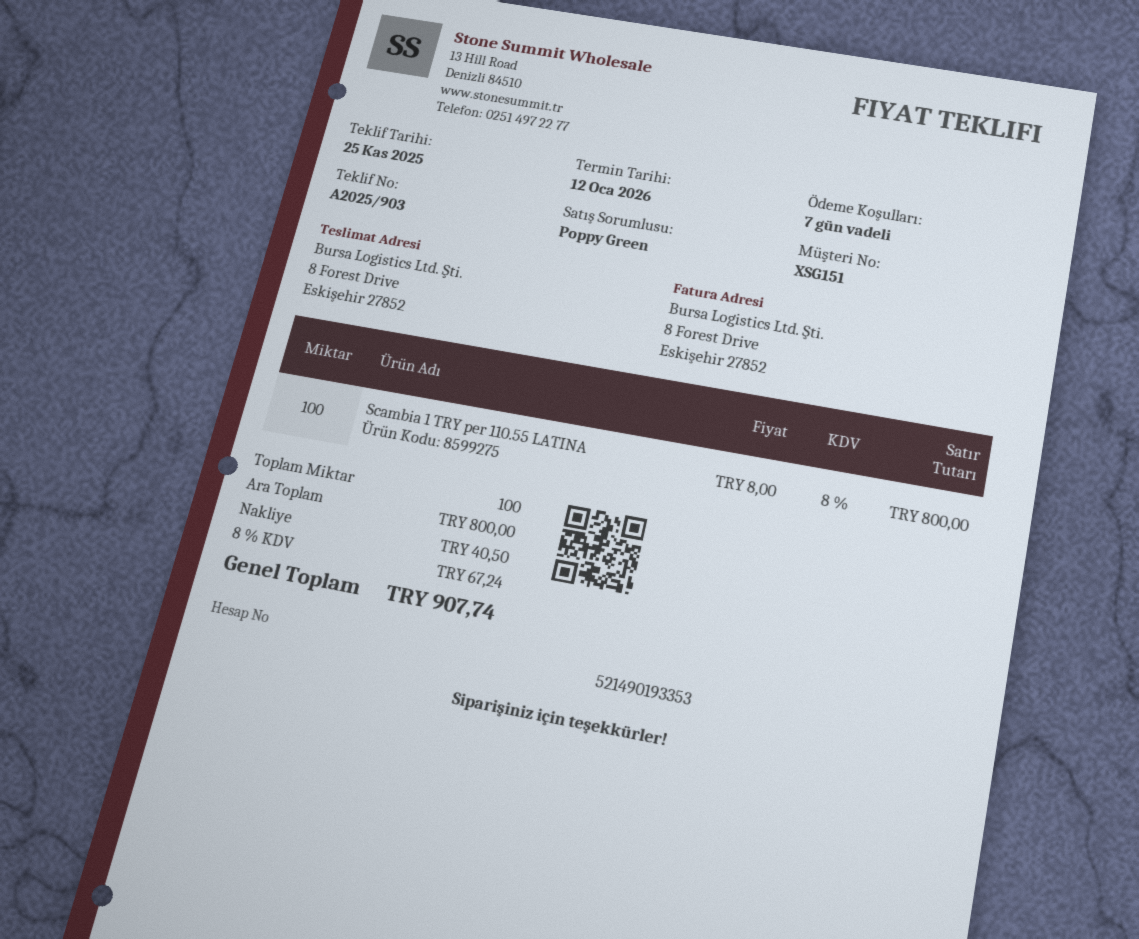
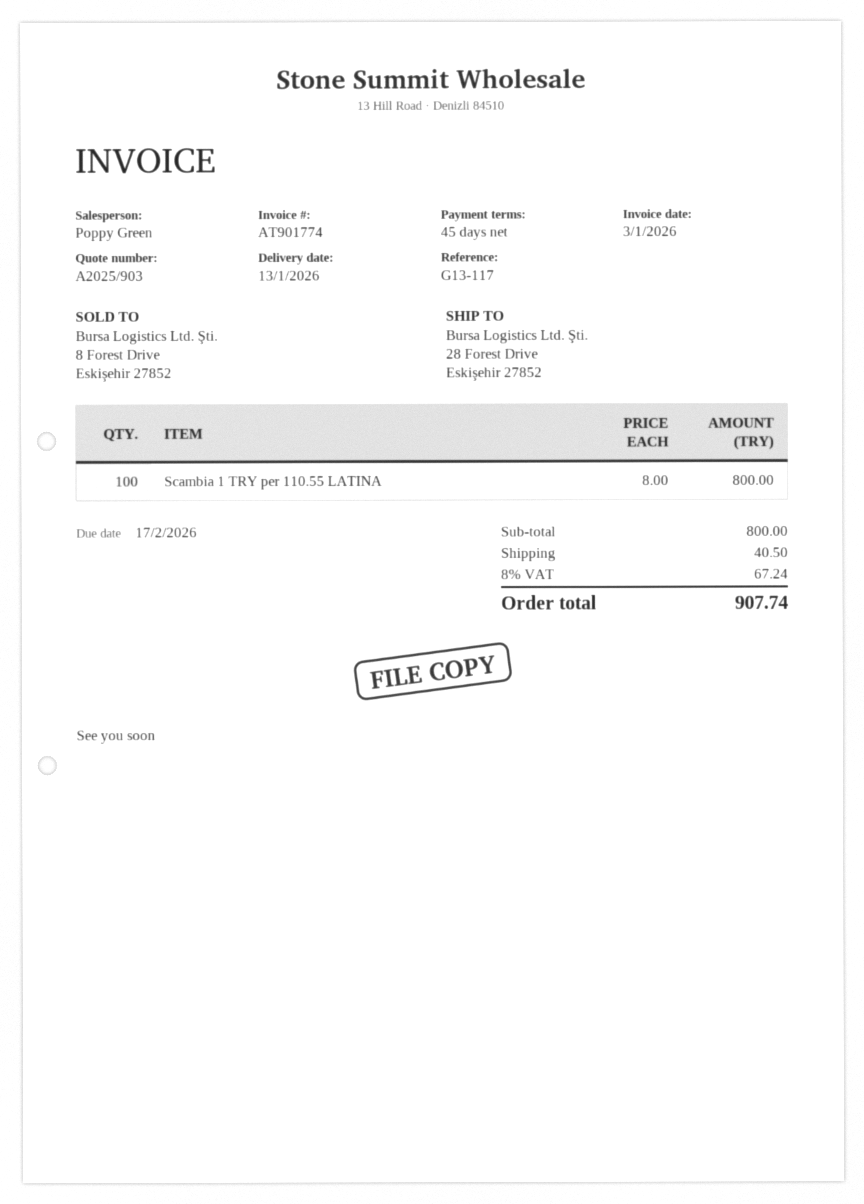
delivery date: 2026-01-12 -> 2026-01-13
payment terms: 7 days -> 45 days
ship to: 8 Forest Drive, Eskişehir 27852 -> 28 Forest Drive, Eskişehir 27852

